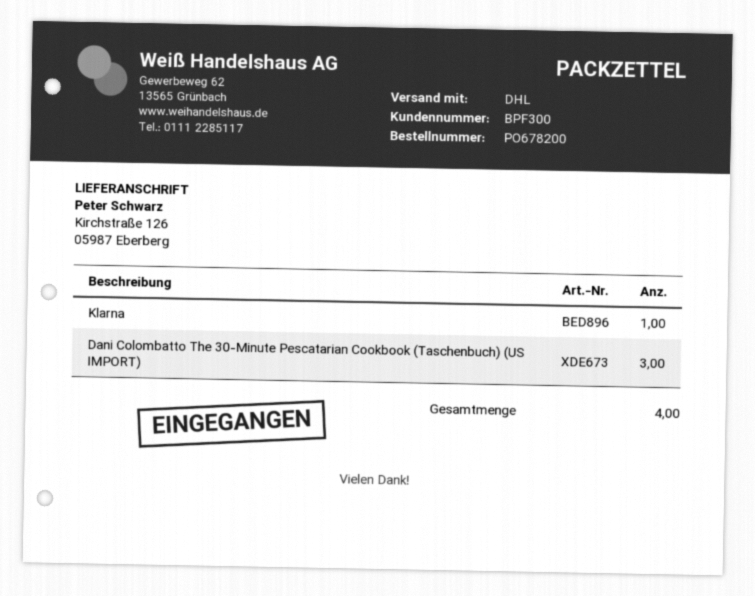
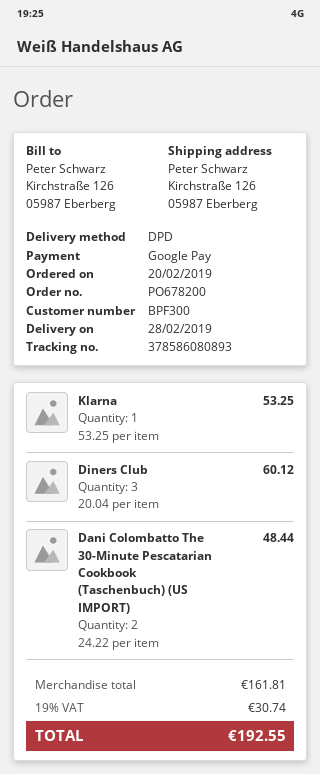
shipping method: DHL -> DPD
Dani Colombatto The 30-Minute Pescatarian Cookbook (Taschenbuch) (US IMPORT): 3 -> 2
Diners Club: none -> 3

